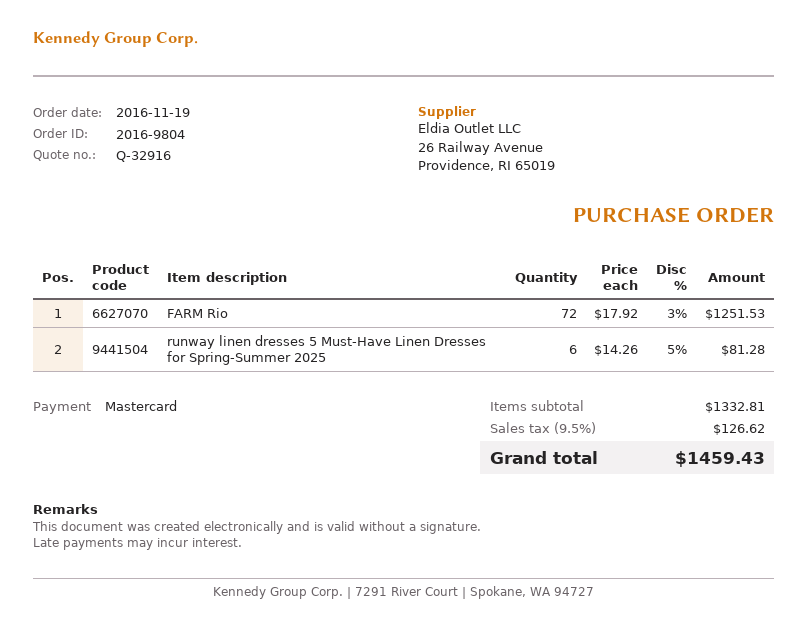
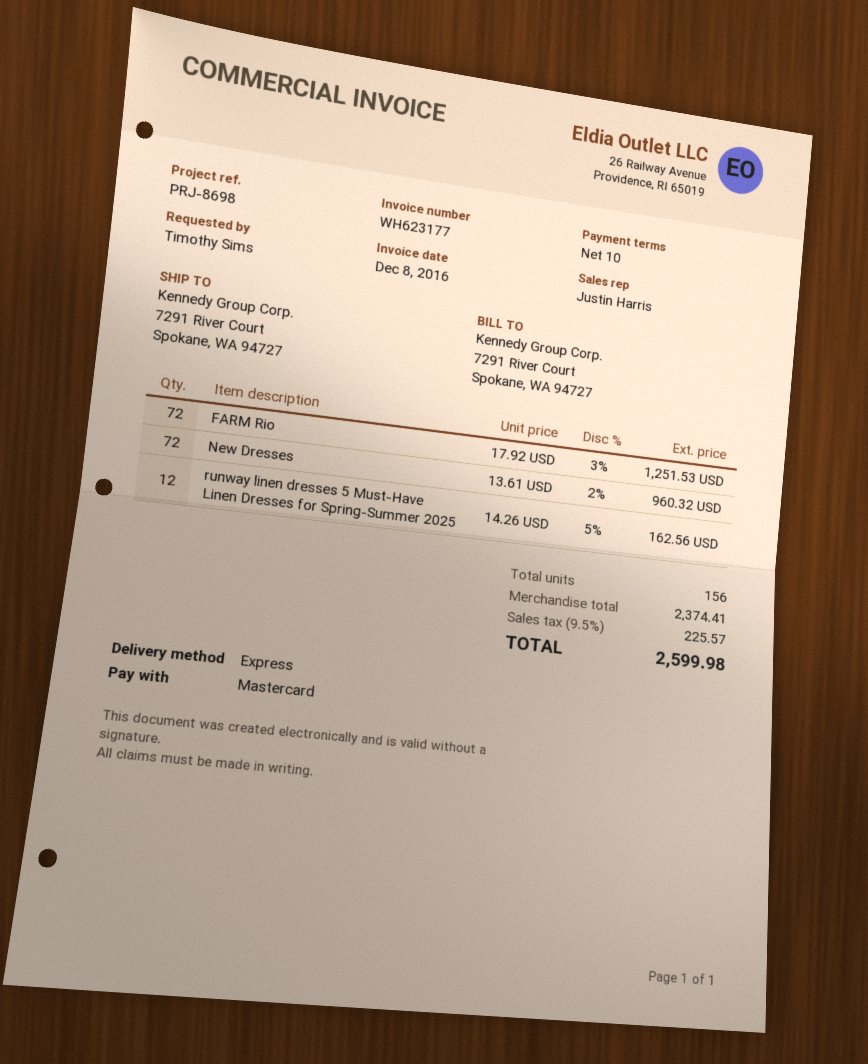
runway linen dresses 5 Must-Have Linen Dresses for Spring-Summer 2025: 6 x 14.26 - 5% = 81.28 -> 12 x 14.26 - 5% = 162.56
New Dresses: none -> 72 x 13.61 - 2% = 960.32
subtotal: 1332.81 -> 2374.41
tax: 9.5% = 126.62 -> 9.5% = 225.57
total: 1459.43 -> 2599.98

